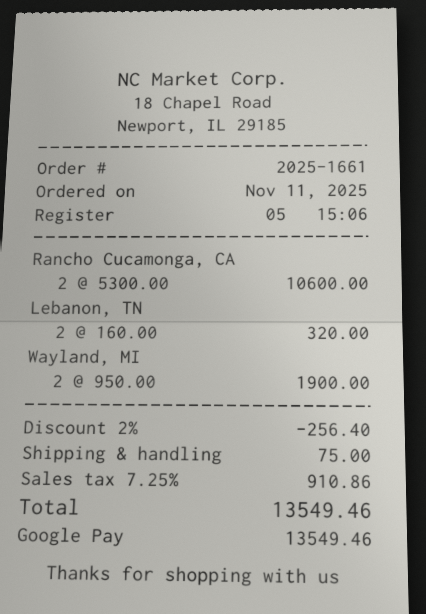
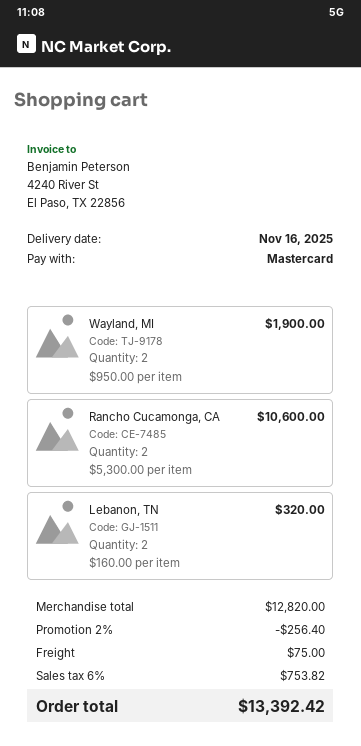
payment method: Google Pay -> Mastercard
tax: 7.25% = 910.86 -> 6% = 753.82
total: 13549.46 -> 13392.42

